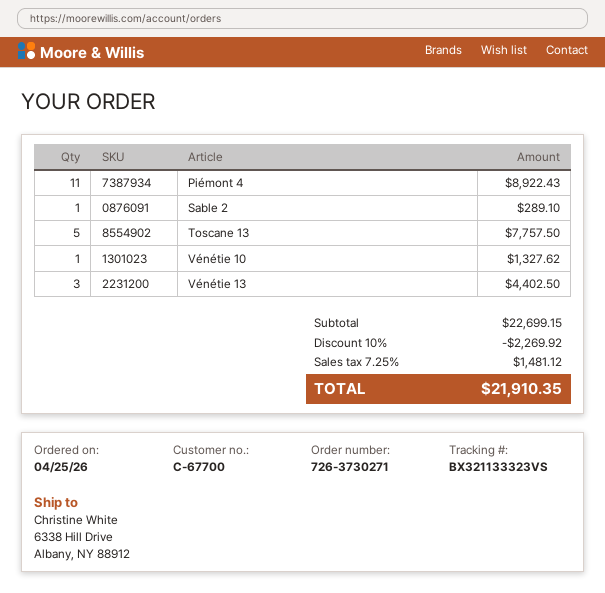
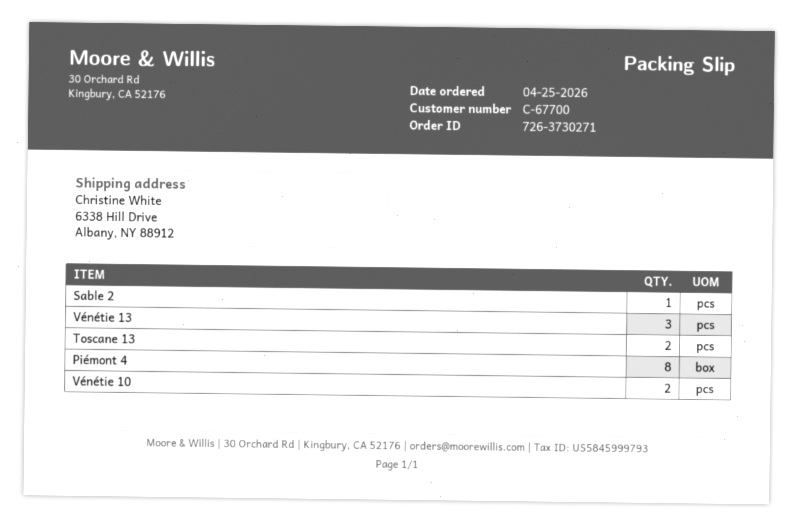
Piémont 4: 11 -> 8
Toscane 13: 5 -> 2
Vénétie 10: 1 -> 2

